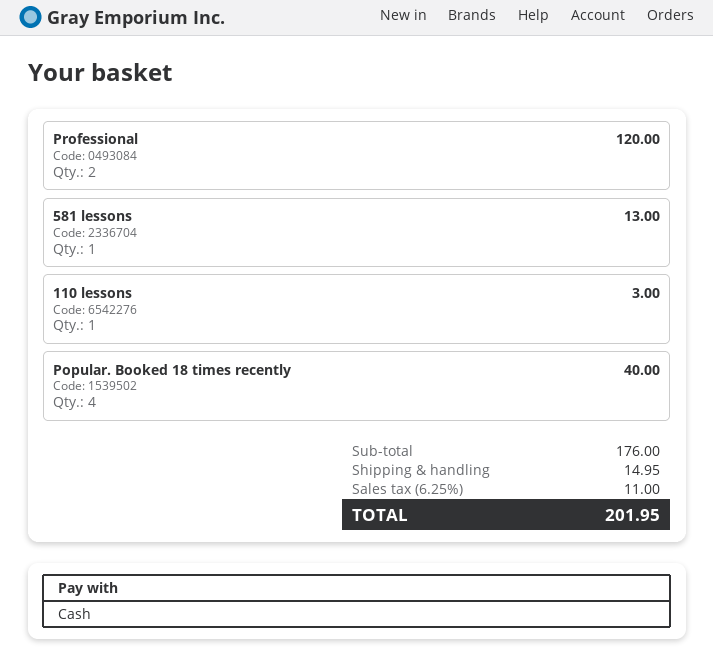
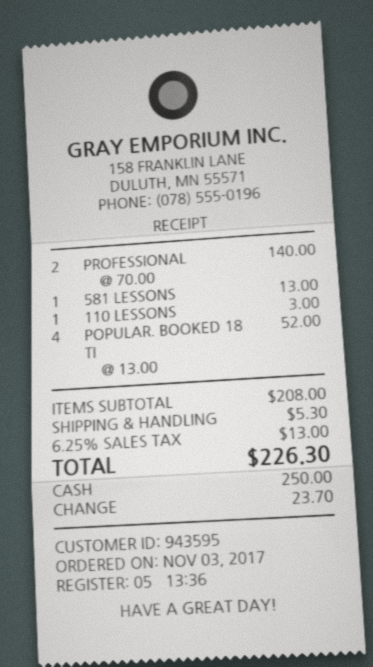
Professional: 2 for 120.00 -> 2 for 140.00
Popular. Booked 18 times recently: 4 for 40.00 -> 4 for 52.00
subtotal: 176.00 -> 208.00
shipping: 14.95 -> 5.30
tax: 6.25% = 11.00 -> 6.25% = 13.00
total: 201.95 -> 226.30

